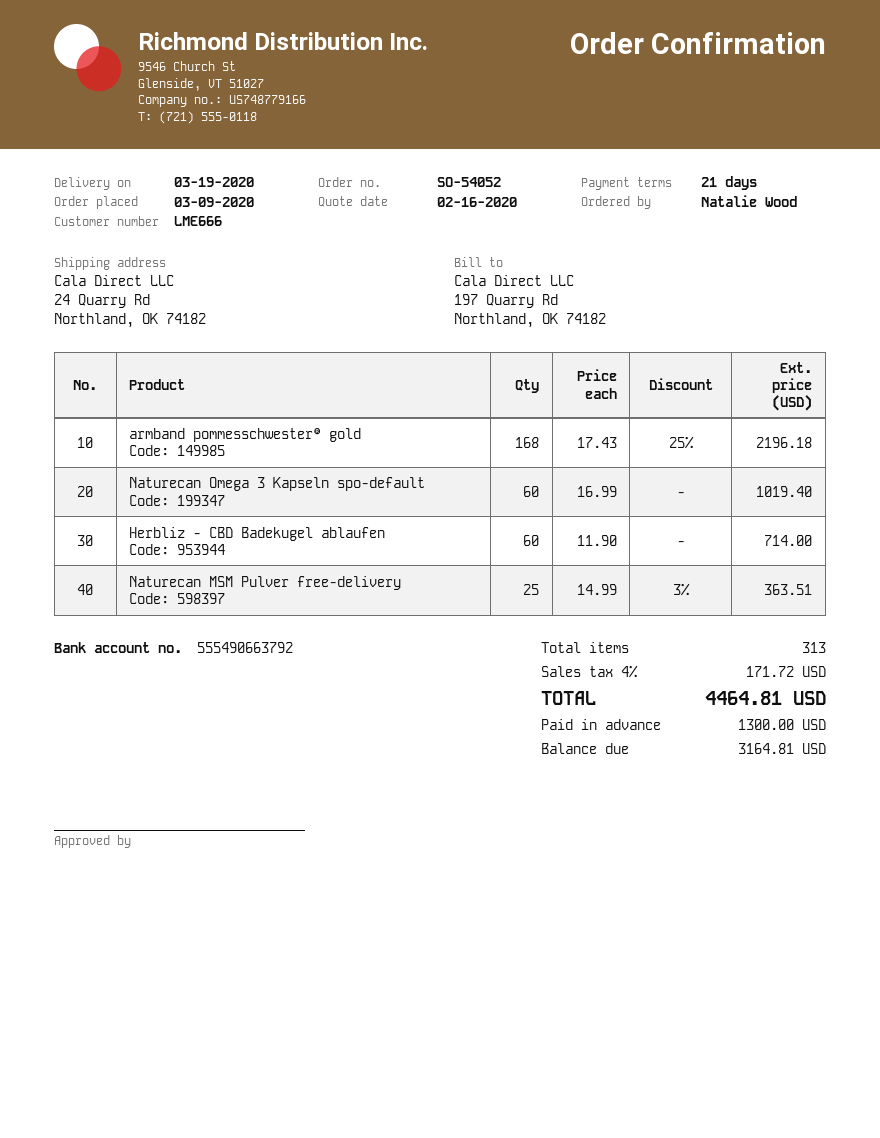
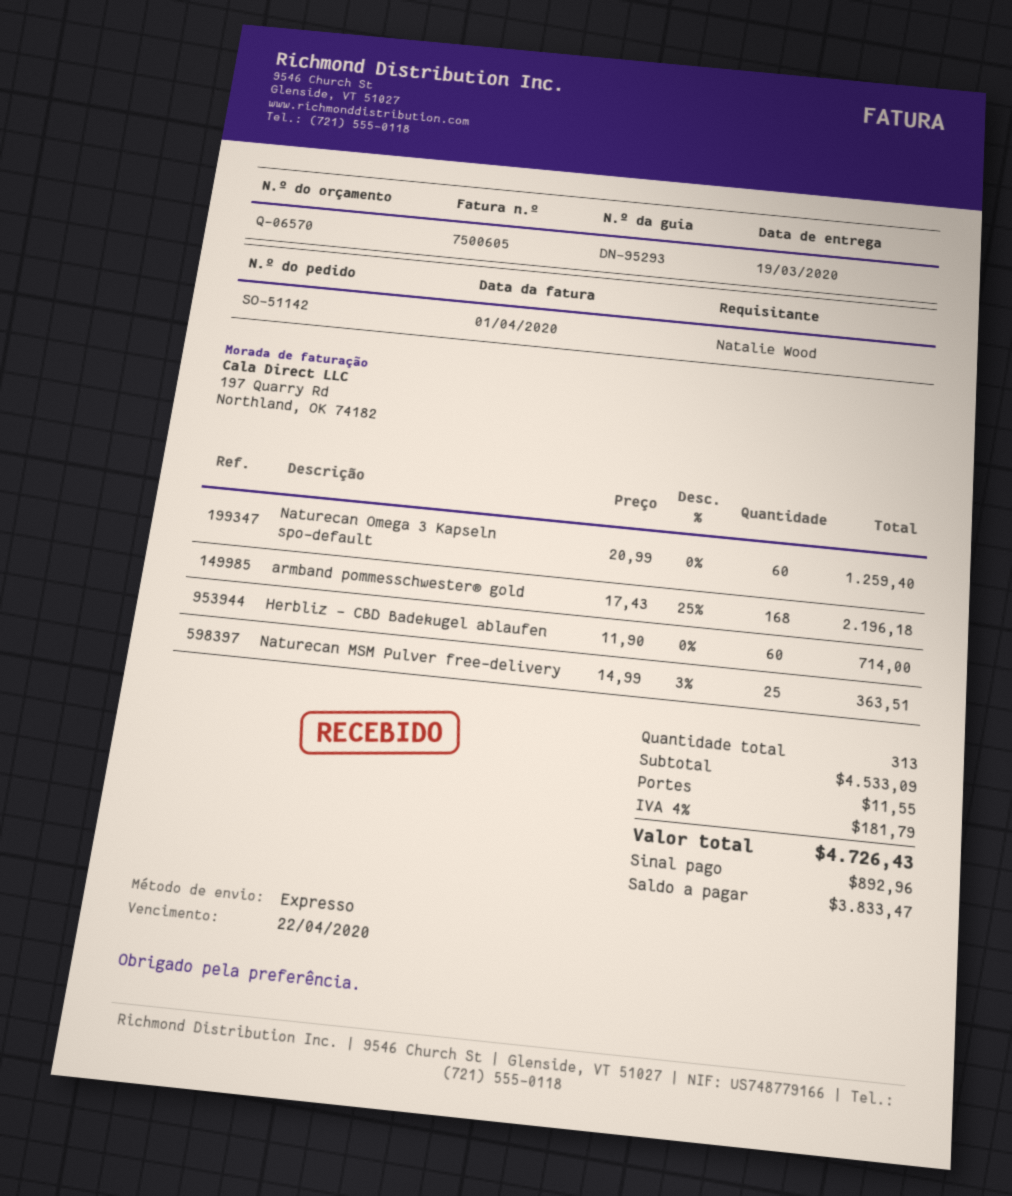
order number: SO-54052 -> SO-51142
Naturecan Omega 3 Kapseln spo-default: 60 x 16.99 = 1019.40 -> 60 x 20.99 = 1259.40
shipping: none -> 11.55
tax: 4% = 171.72 -> 4% = 181.79
total: 4464.81 -> 4726.43
deposit: 1300.00 -> 892.96
balance: 3164.81 -> 3833.47

